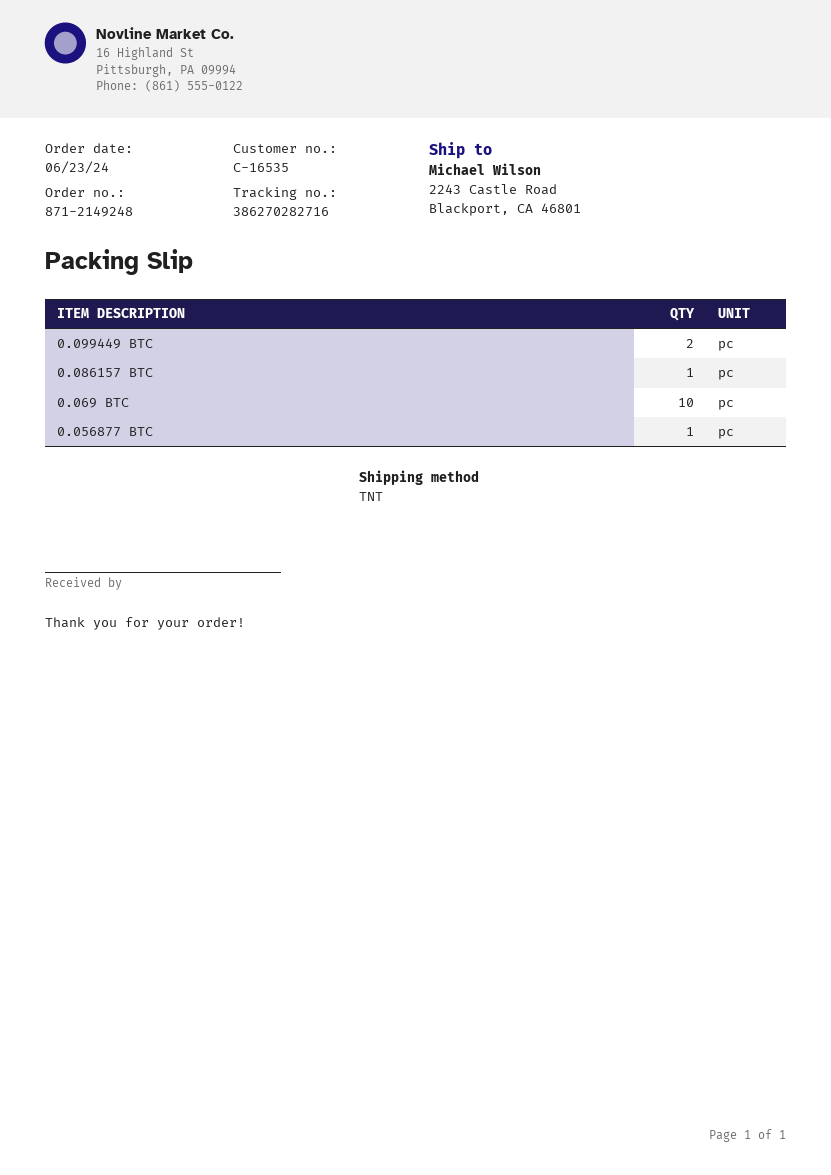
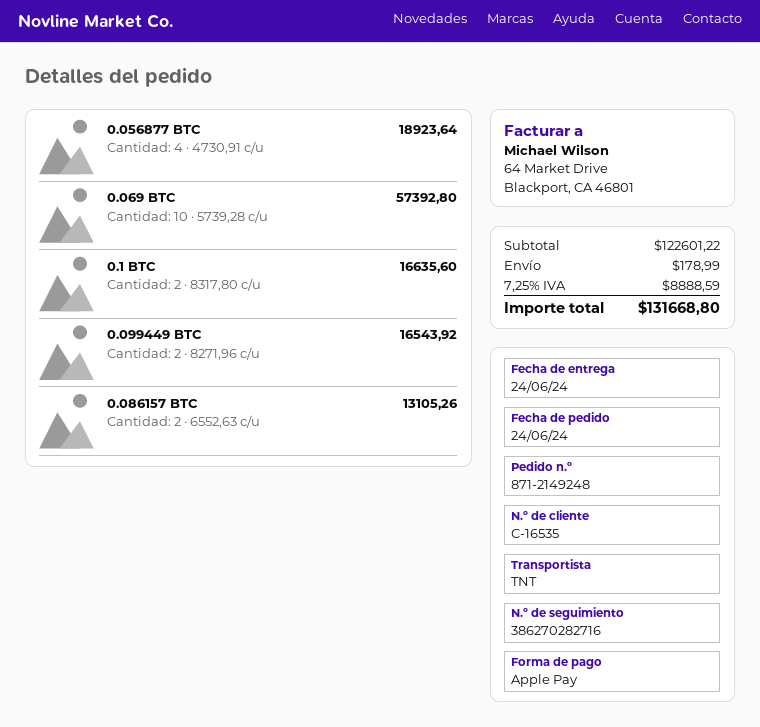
order date: 2024-06-23 -> 2024-06-24
0.086157 BTC: 1 -> 2
0.056877 BTC: 1 -> 4
0.1 BTC: none -> 2

